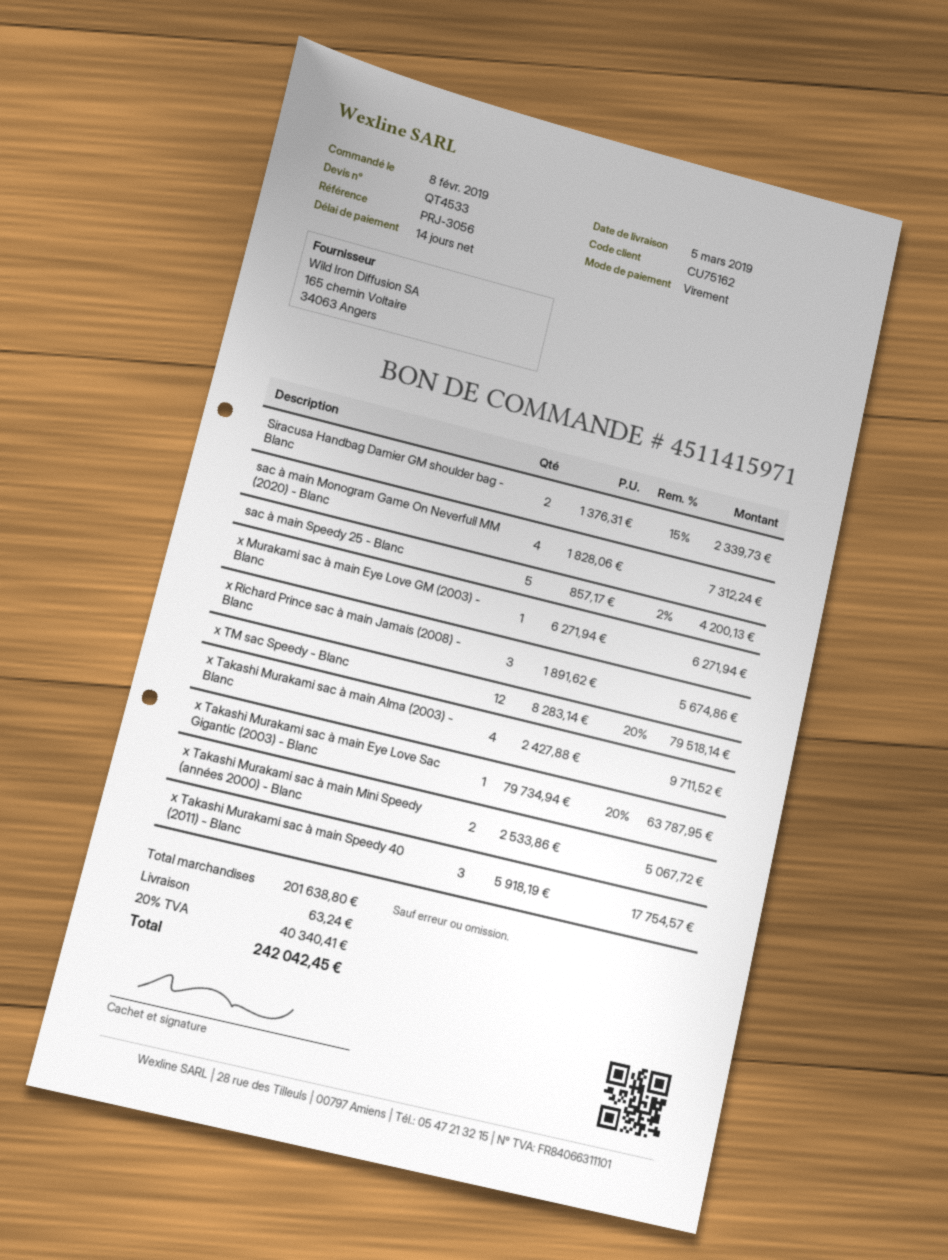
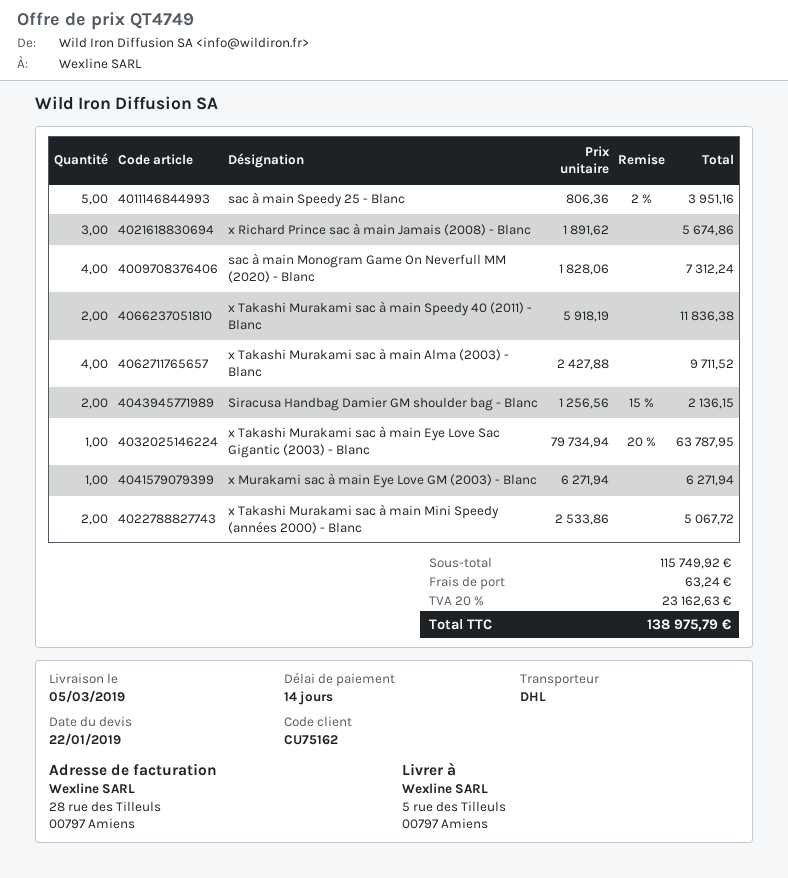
quote number: QT4533 -> QT4749
Siracusa Handbag Damier GM shoulder bag - Blanc: 2 x 1376.31 - 15% = 2339.73 -> 2 x 1256.56 - 15% = 2136.15
sac à main Speedy 25 - Blanc: 5 x 857.17 - 2% = 4200.13 -> 5 x 806.36 - 2% = 3951.16
x TM sac Speedy - Blanc: 12 x 8283.14 - 20% = 79518.14 -> none
x Takashi Murakami sac à main Speedy 40 (2011) - Blanc: 3 x 5918.19 = 17754.57 -> 2 x 5918.19 = 11836.38
subtotal: 201638.80 -> 115749.92
tax: 20% = 40340.41 -> 20% = 23162.63
total: 242042.45 -> 138975.79

